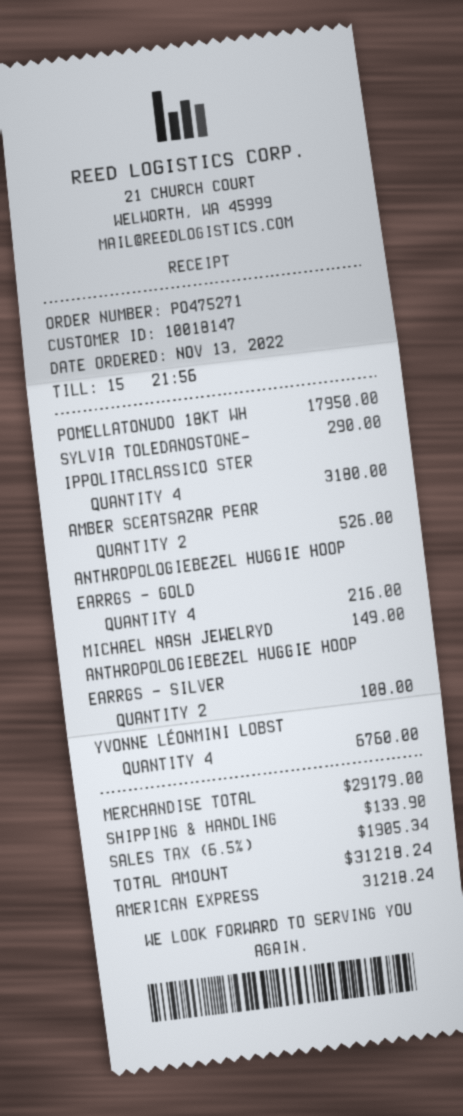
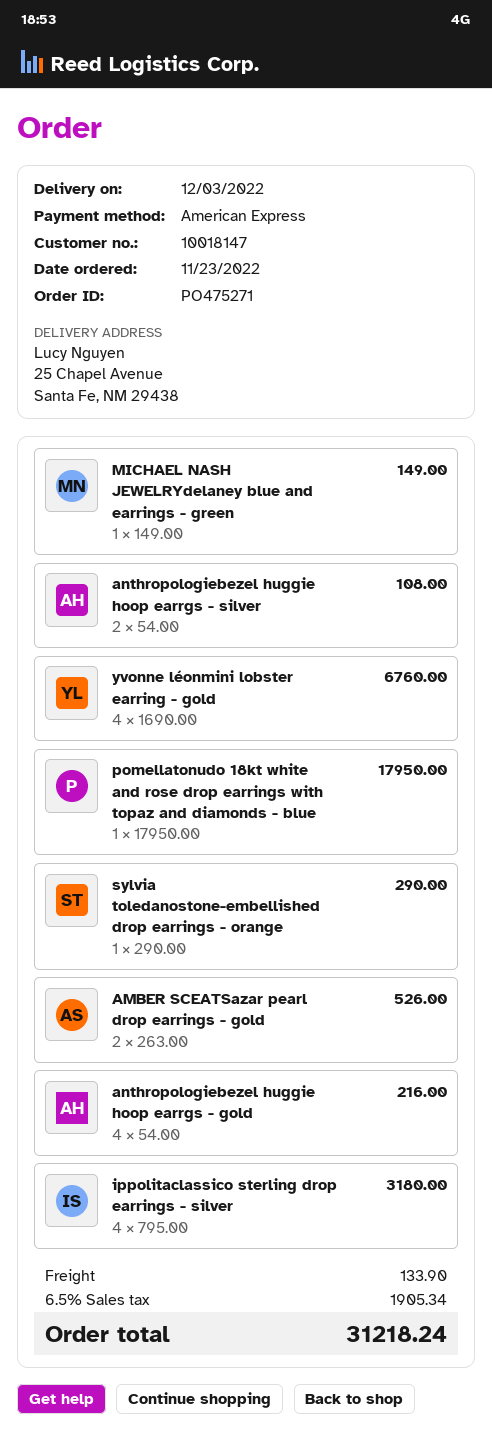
order date: 2022-11-13 -> 2022-11-23

